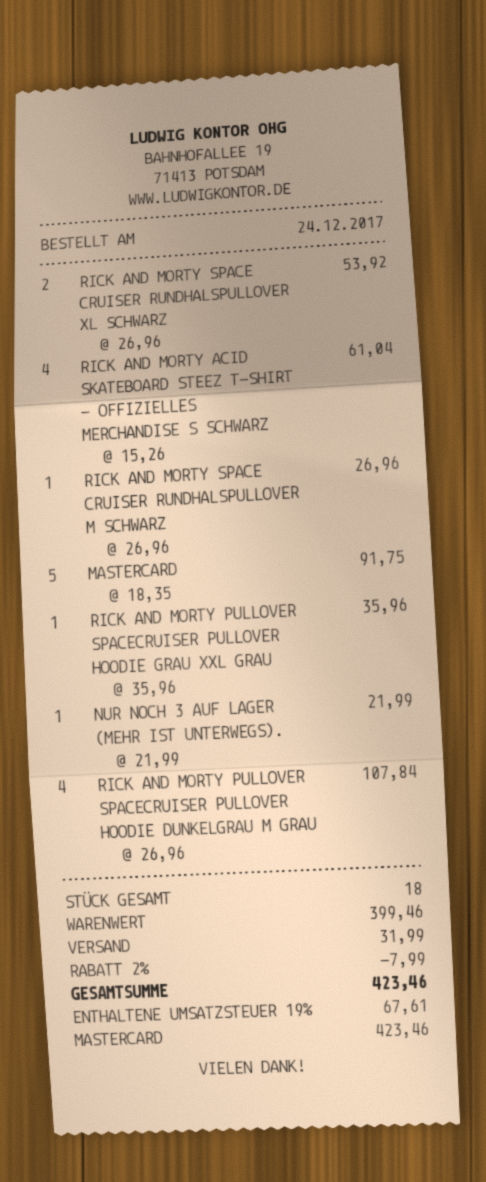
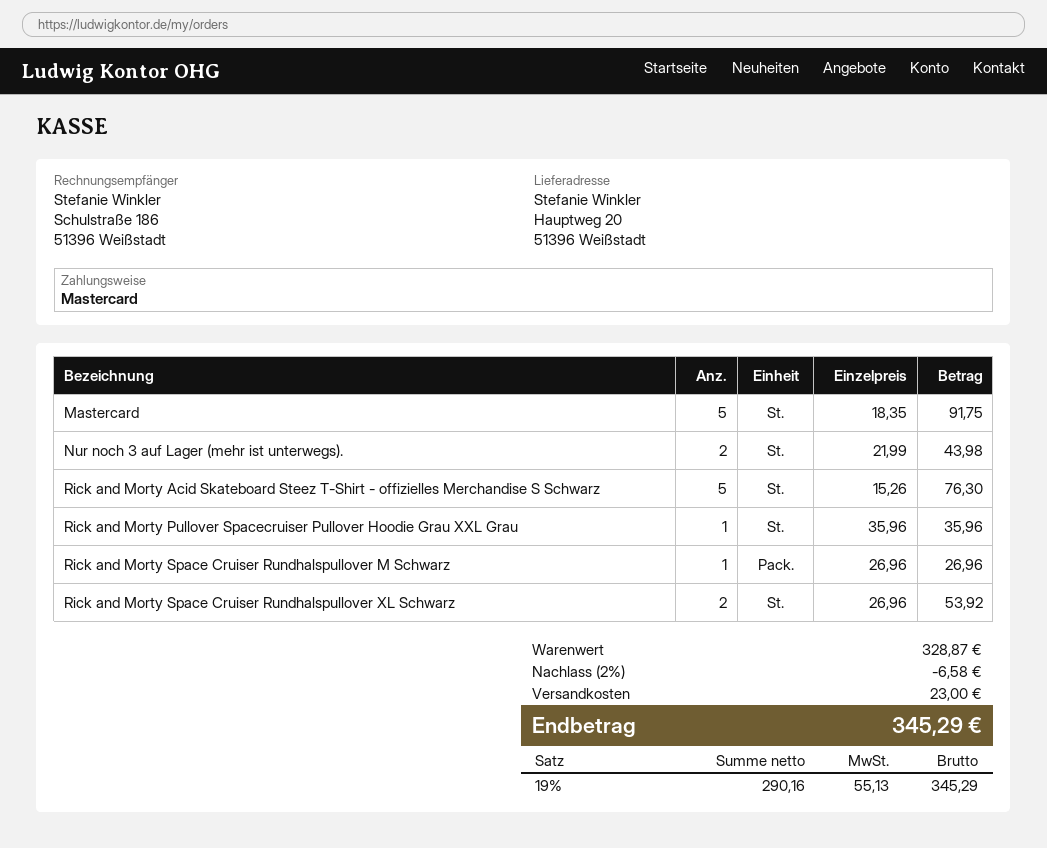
RICK AND MORTY ACID SKATEBOARD STEEZ T-SHIRT - OFFIZIELLES MERCHANDISE S SCHWARZ: 4 x 15.26 = 61.04 -> 5 x 15.26 = 76.30
NUR NOCH 3 AUF LAGER (MEHR IST UNTERWEGS).: 1 x 21.99 = 21.99 -> 2 x 21.99 = 43.98
RICK AND MORTY PULLOVER SPACECRUISER PULLOVER HOODIE DUNKELGRAU M GRAU: 4 x 26.96 = 107.84 -> none
subtotal: 399.46 -> 328.87
discount: 2% = 7.99 -> 2% = 6.58
shipping: 31.99 -> 23.00
tax: 19% = 67.61 -> 19% = 55.13
total: 423.46 -> 345.29

